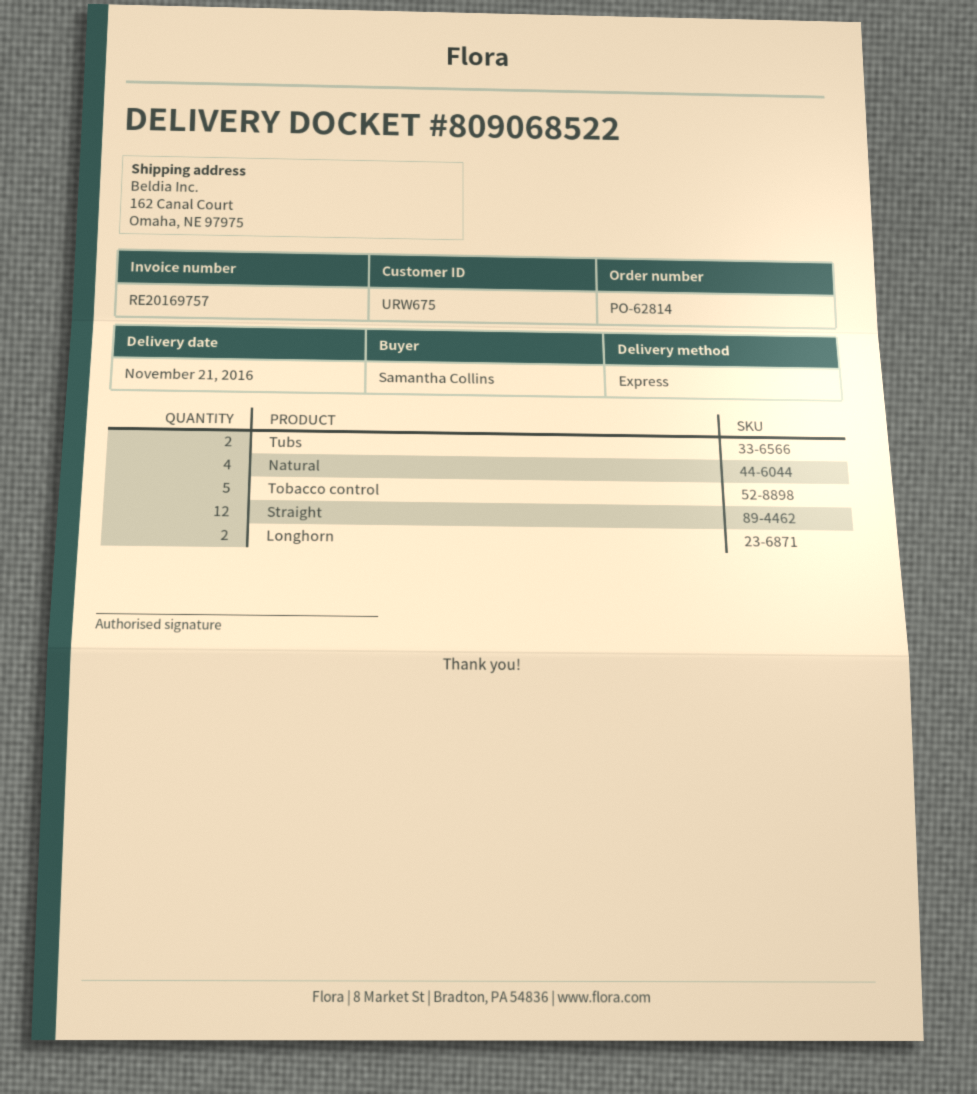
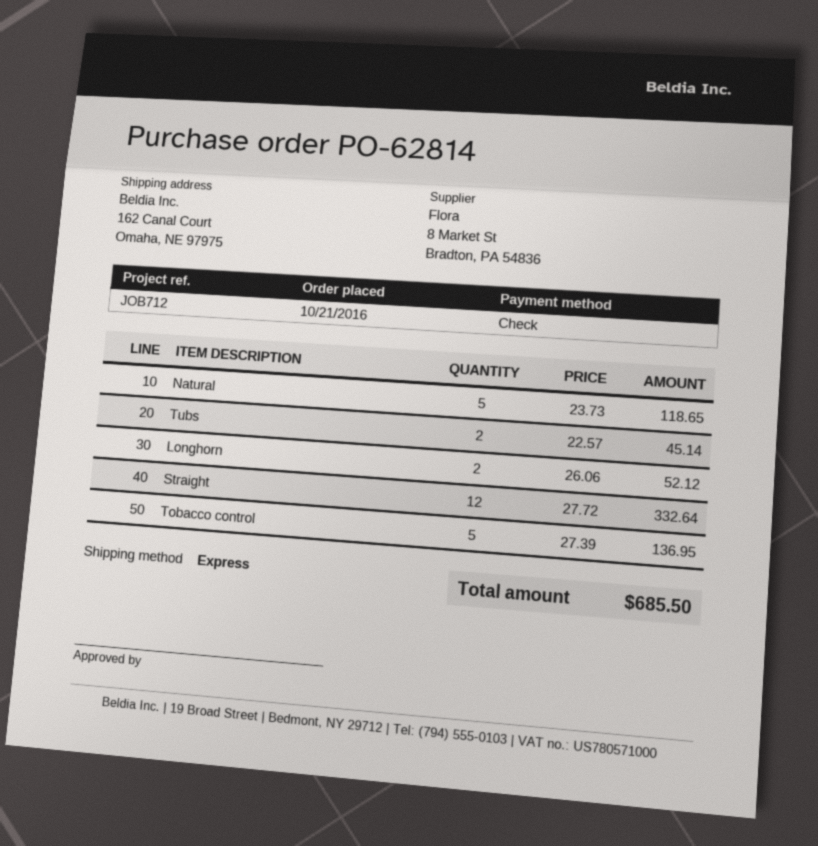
Natural: 4 -> 5

